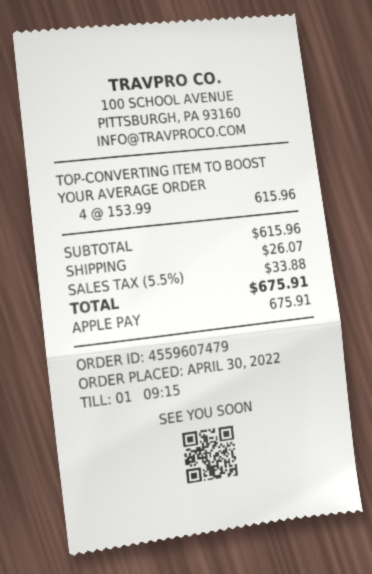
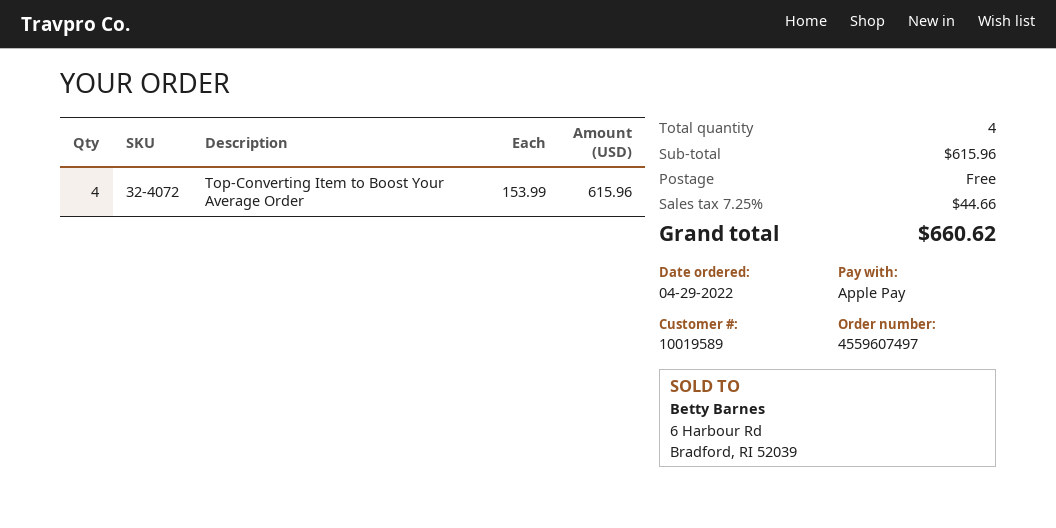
order number: 4559607479 -> 4559607497
order date: 2022-04-30 -> 2022-04-29
shipping: 26.07 -> 0.00
tax: 5.5% = 33.88 -> 7.25% = 44.66
total: 675.91 -> 660.62

